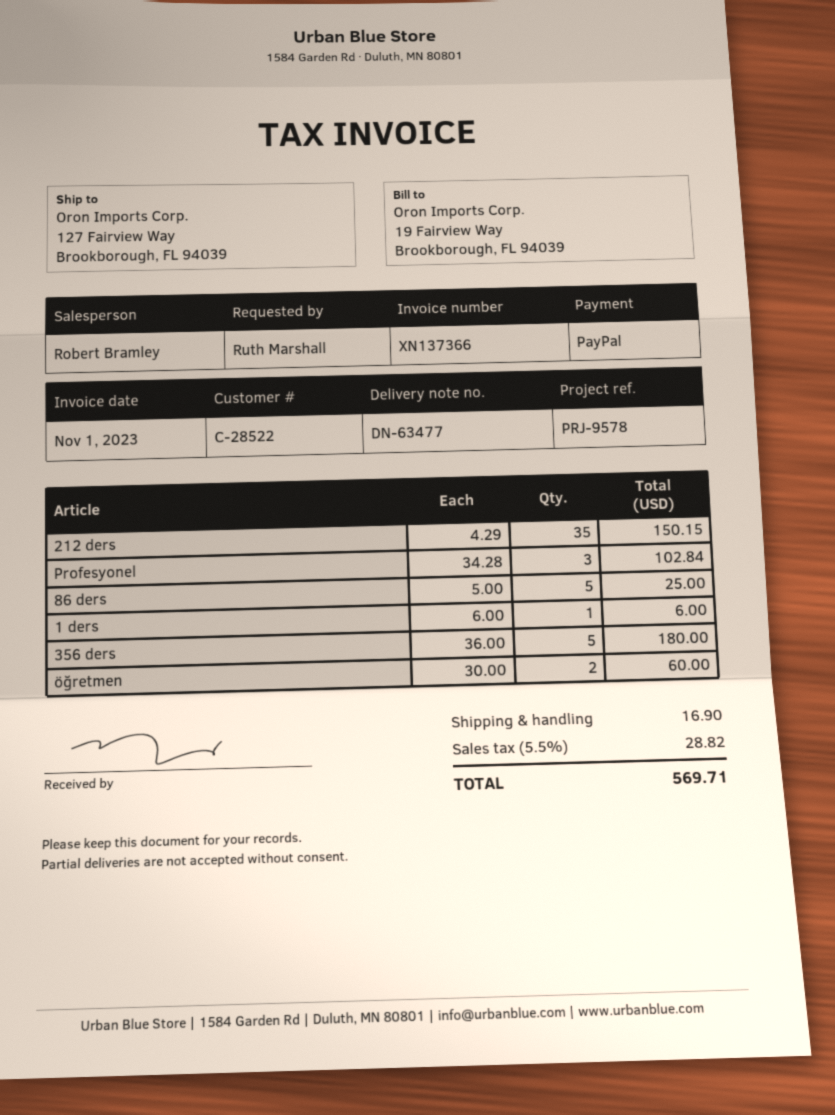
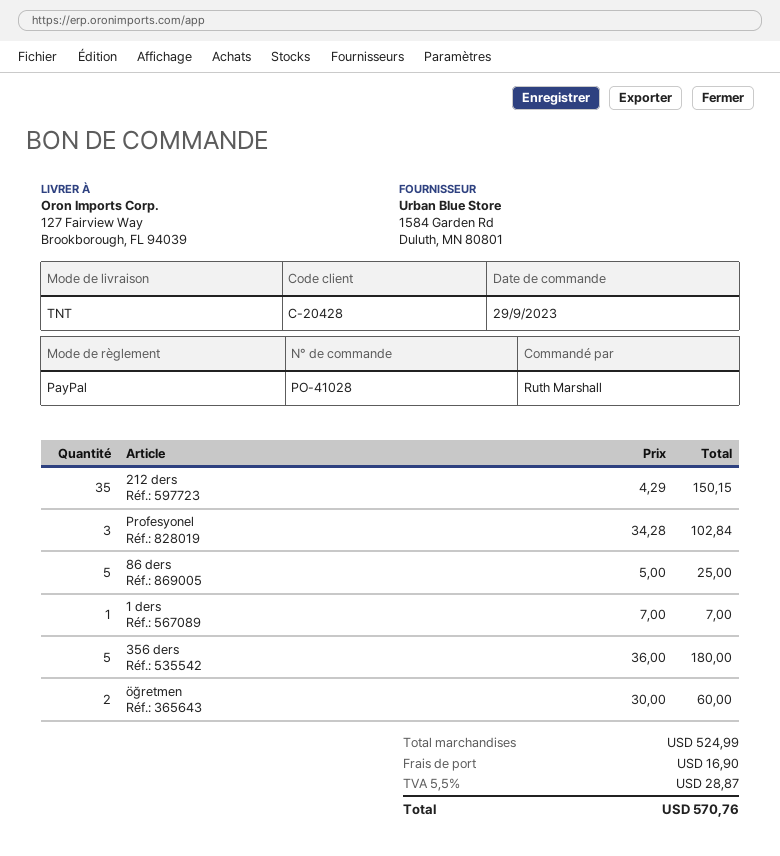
customer number: C-28522 -> C-20428
1 ders: 1 x 6.00 = 6.00 -> 1 x 7.00 = 7.00
tax: 5.5% = 28.82 -> 5.5% = 28.87
total: 569.71 -> 570.76

